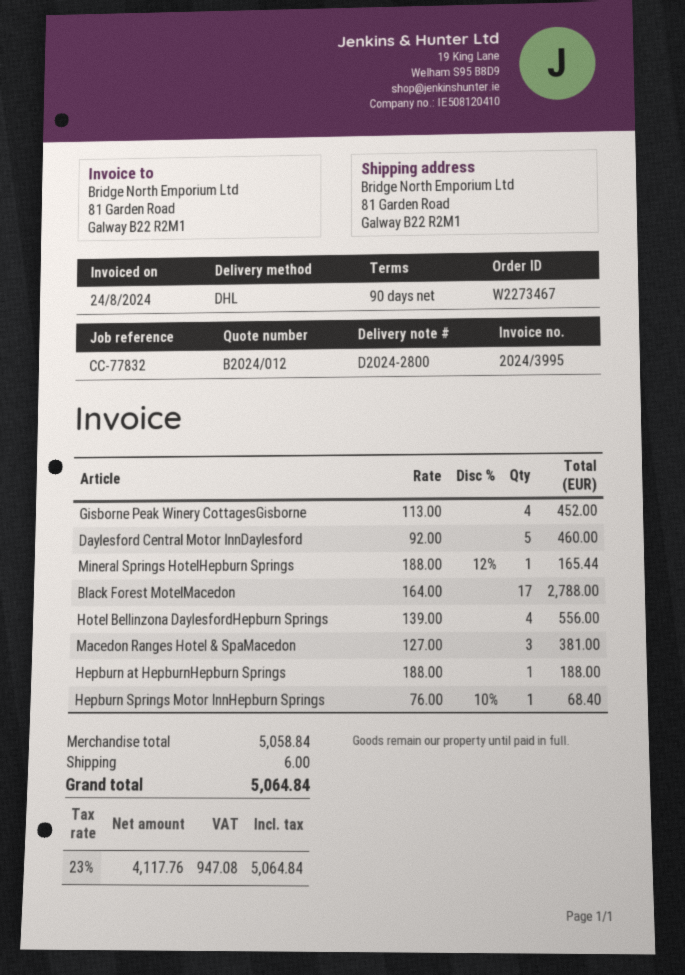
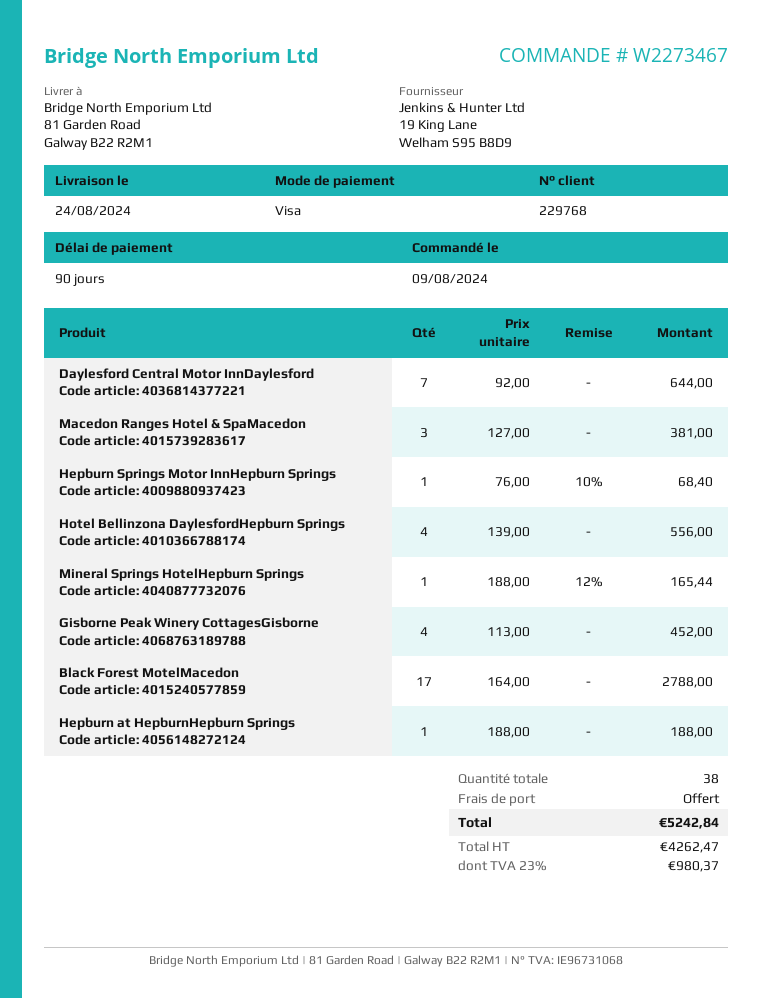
Daylesford Central Motor InnDaylesford: 5 x 92.00 = 460.00 -> 7 x 92.00 = 644.00
shipping: 6.00 -> 0.00
net: 4117.76 -> 4262.47
tax: 23% = 947.08 -> 23% = 980.37
total: 5064.84 -> 5242.84

